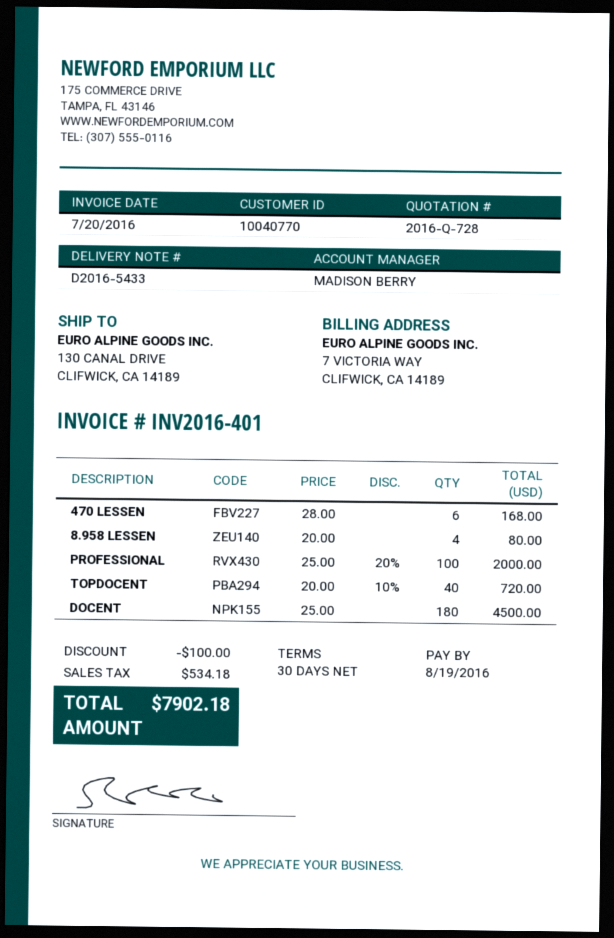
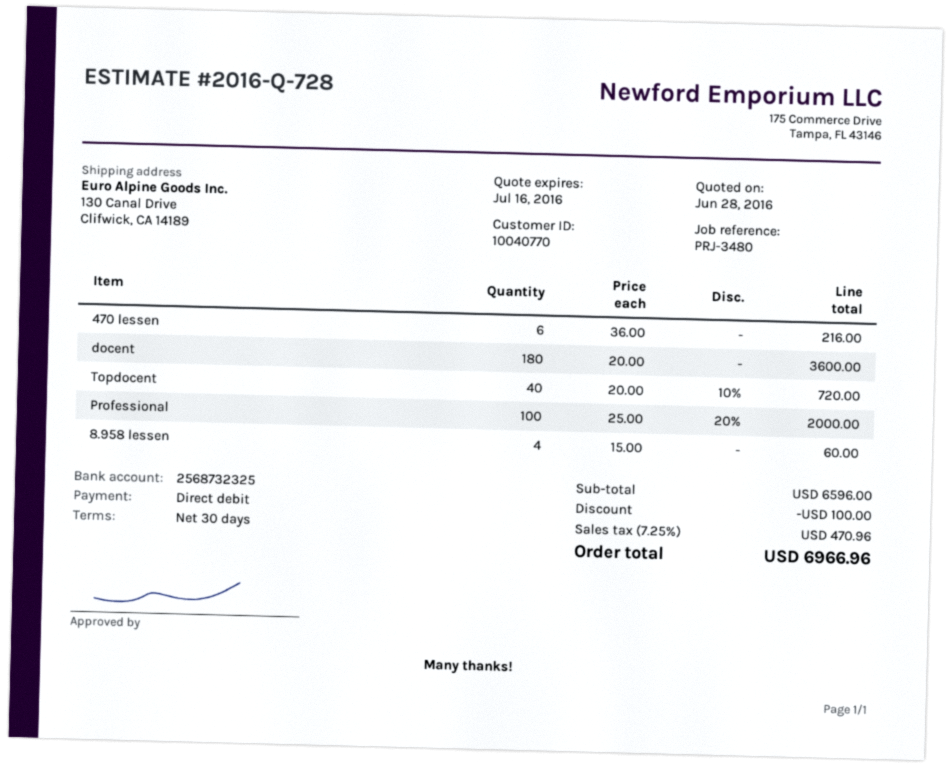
470 LESSEN: 6 x 28.00 = 168.00 -> 6 x 36.00 = 216.00
8.958 LESSEN: 4 x 20.00 = 80.00 -> 4 x 15.00 = 60.00
DOCENT: 180 x 25.00 = 4500.00 -> 180 x 20.00 = 3600.00
tax: 534.18 -> 470.96
total: 7902.18 -> 6966.96

